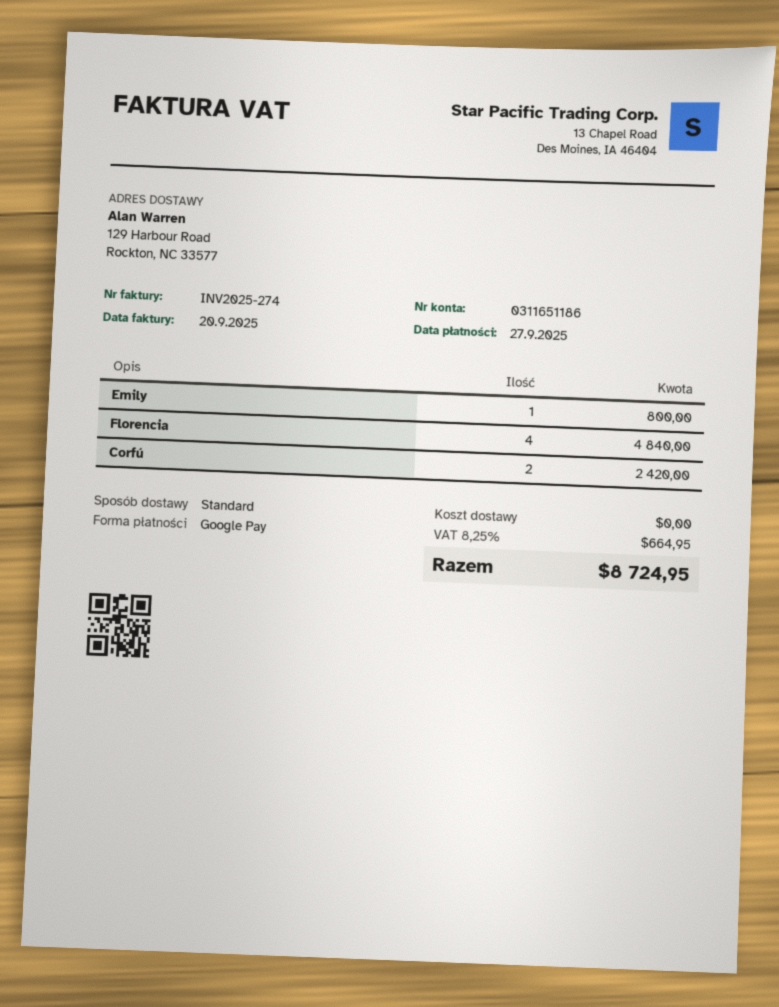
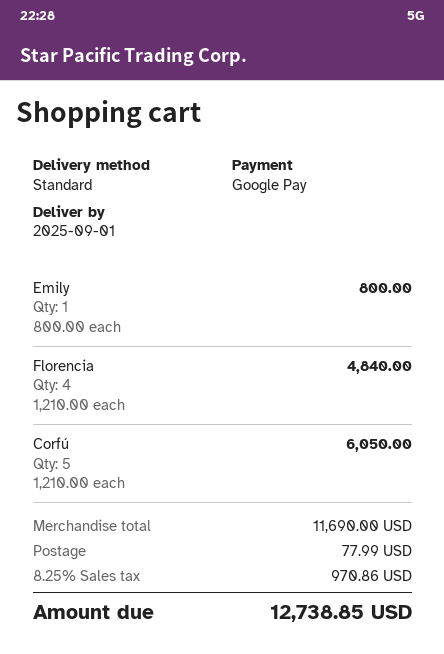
Corfú: 2 for 2420.00 -> 5 for 6050.00
shipping: 0.00 -> 77.99
tax: 8.25% = 664.95 -> 8.25% = 970.86
total: 8724.95 -> 12738.85

